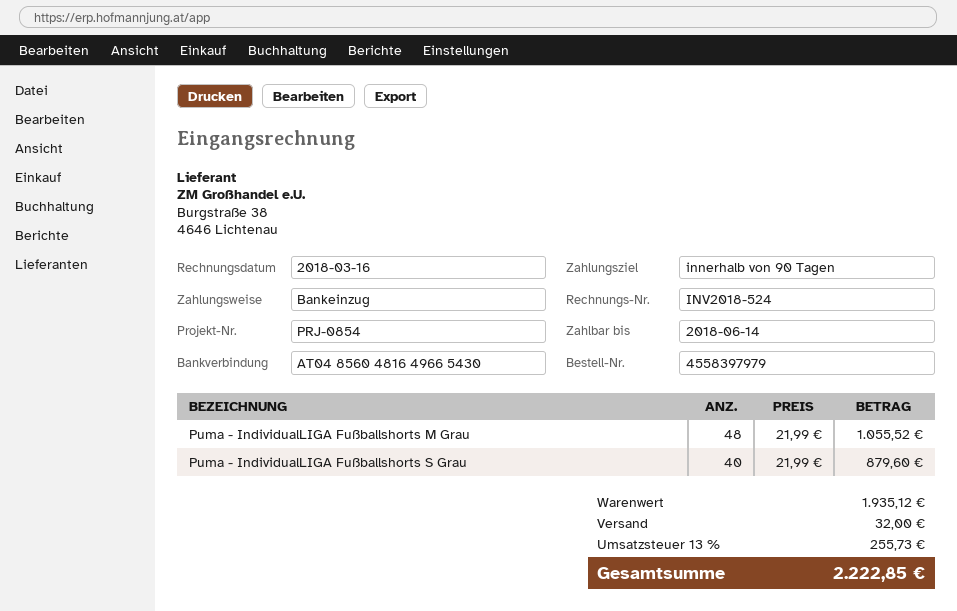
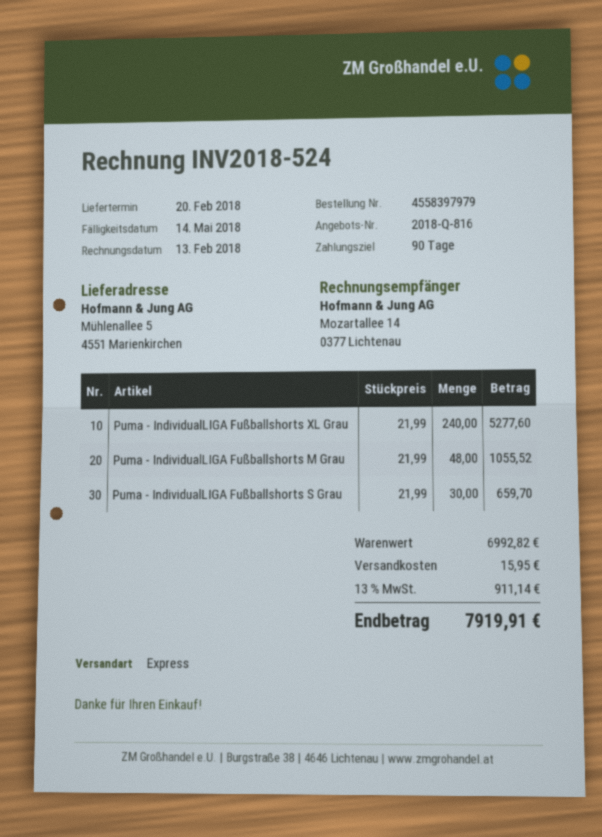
invoice date: 2018-03-16 -> 2018-02-13
due date: 2018-06-14 -> 2018-05-14
Puma - IndividualLIGA Fußballshorts S Grau: 40 x 21.99 = 879.60 -> 30 x 21.99 = 659.70
Puma - IndividualLIGA Fußballshorts XL Grau: none -> 240 x 21.99 = 5277.60
subtotal: 1935.12 -> 6992.82
shipping: 32.00 -> 15.95
tax: 13% = 255.73 -> 13% = 911.14
total: 2222.85 -> 7919.91

